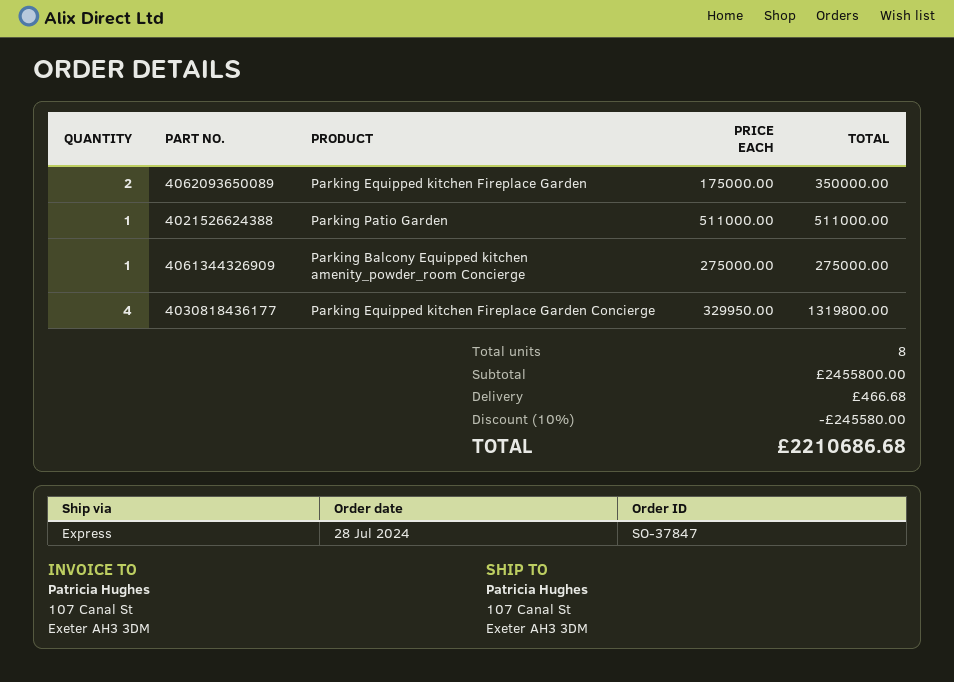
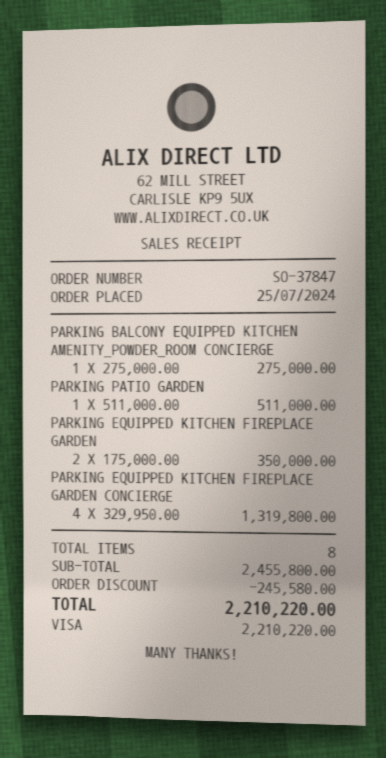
order date: 2024-07-28 -> 2024-07-25
shipping: 466.68 -> none
total: 2210686.68 -> 2210220.00

